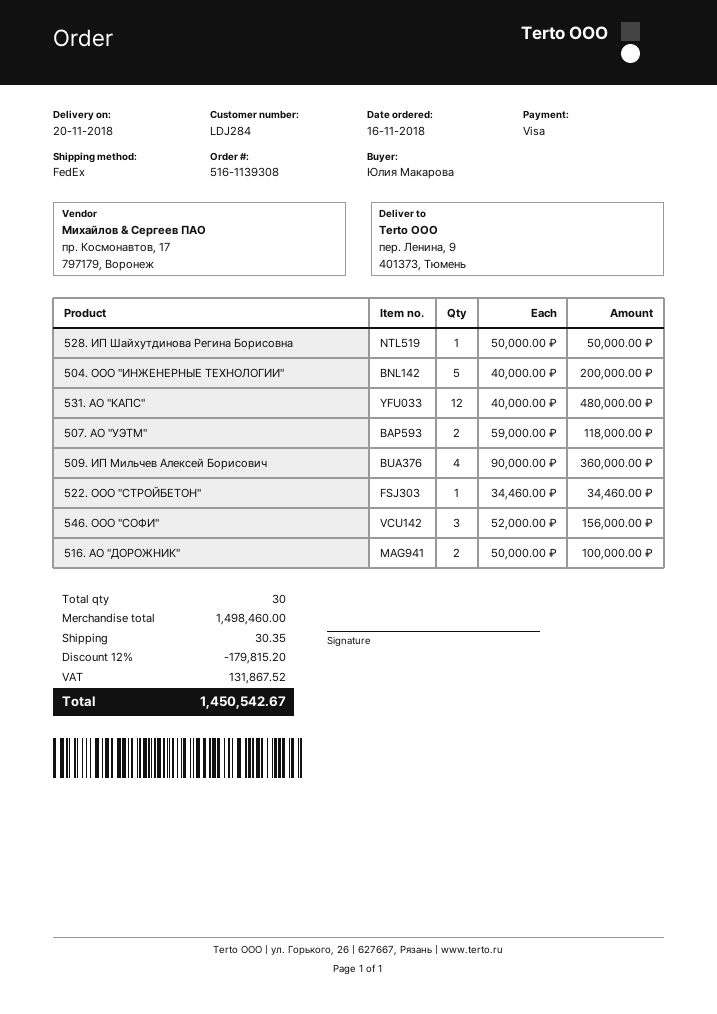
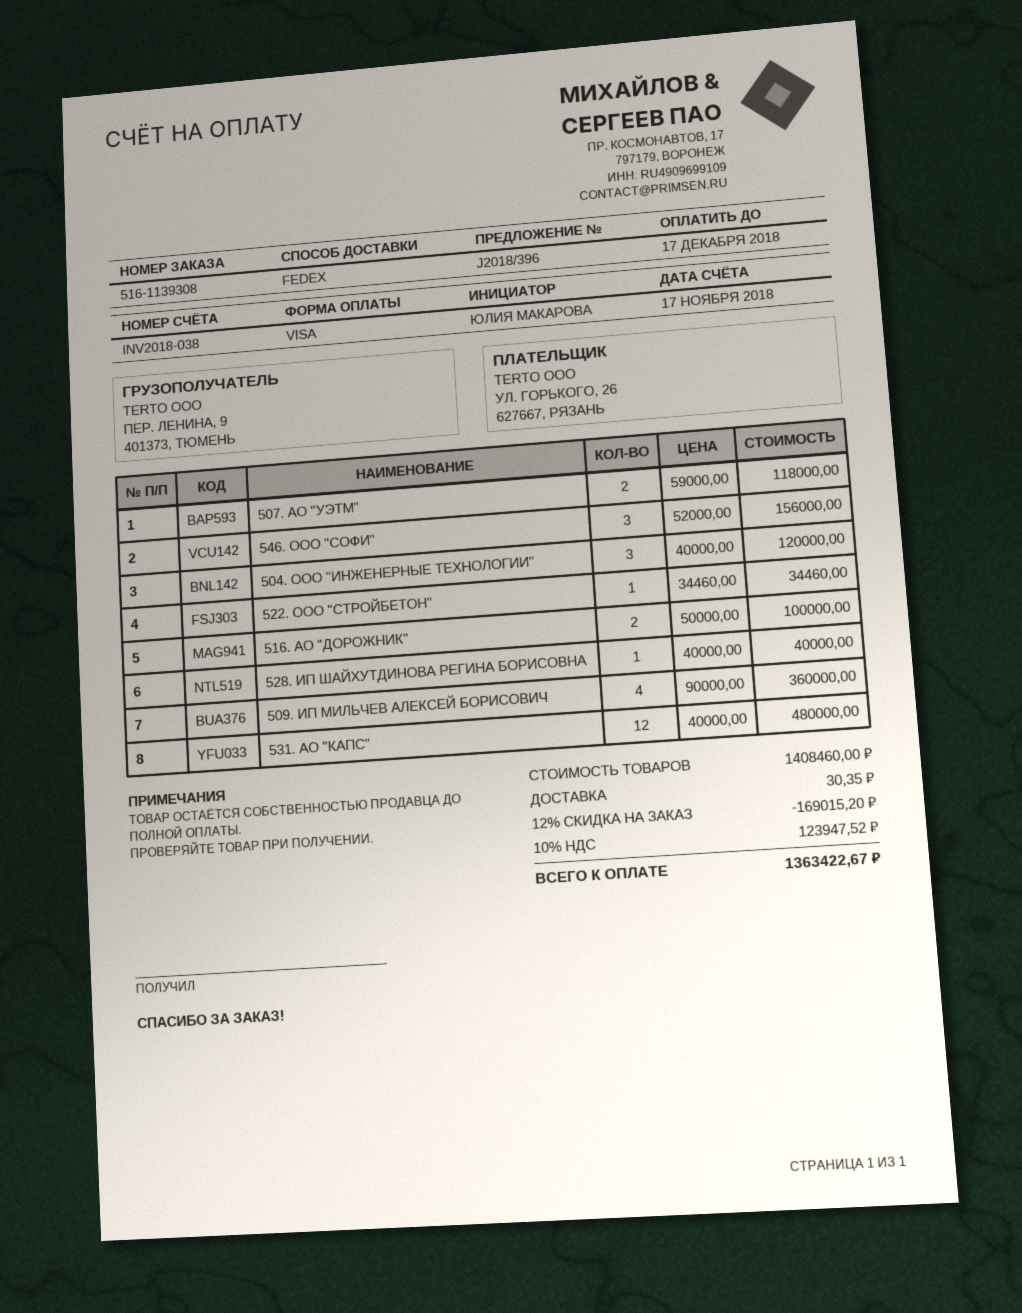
528. ИП Шайхутдинова Регина Борисовна: 1 x 50000.00 = 50000.00 -> 1 x 40000.00 = 40000.00
504. ООО "ИНЖЕНЕРНЫЕ ТЕХНОЛОГИИ": 5 x 40000.00 = 200000.00 -> 3 x 40000.00 = 120000.00
subtotal: 1498460.00 -> 1408460.00
discount: 12% = 179815.20 -> 12% = 169015.20
tax: 131867.52 -> 123947.52
total: 1450542.67 -> 1363422.67

